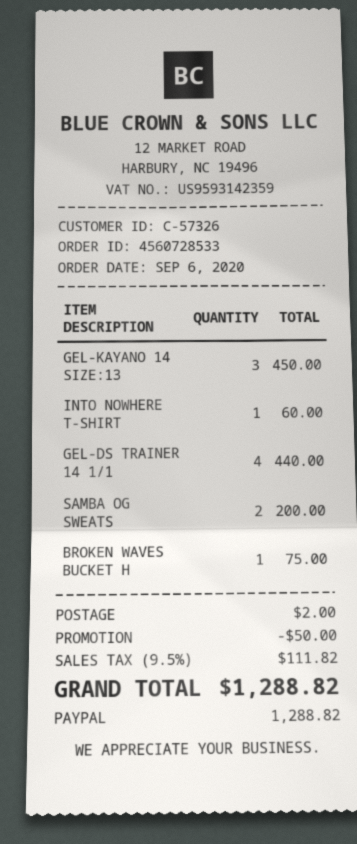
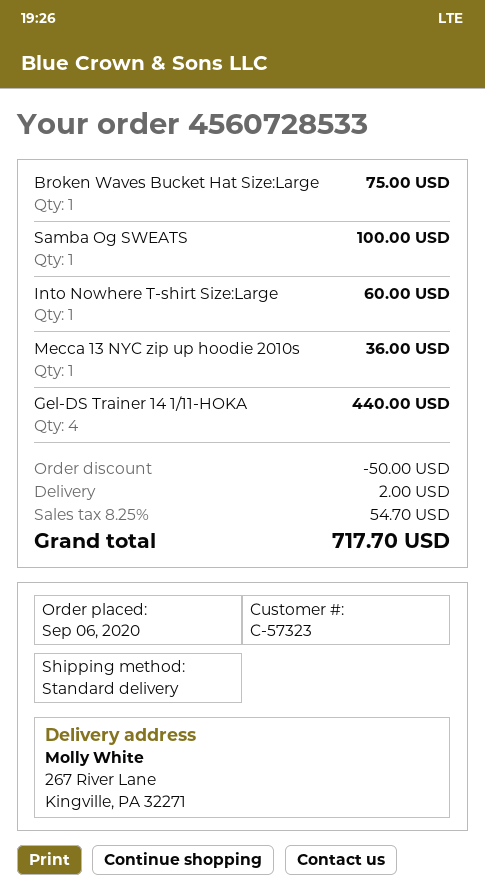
customer number: C-57326 -> C-57323
GEL-KAYANO 14 SIZE:13: 3 for 450.00 -> none
SAMBA OG SWEATS: 2 for 200.00 -> 1 for 100.00
Mecca 13 NYC zip up hoodie 2010s: none -> 1 for 36.00
tax: 9.5% = 111.82 -> 8.25% = 54.70
total: 1288.82 -> 717.70

